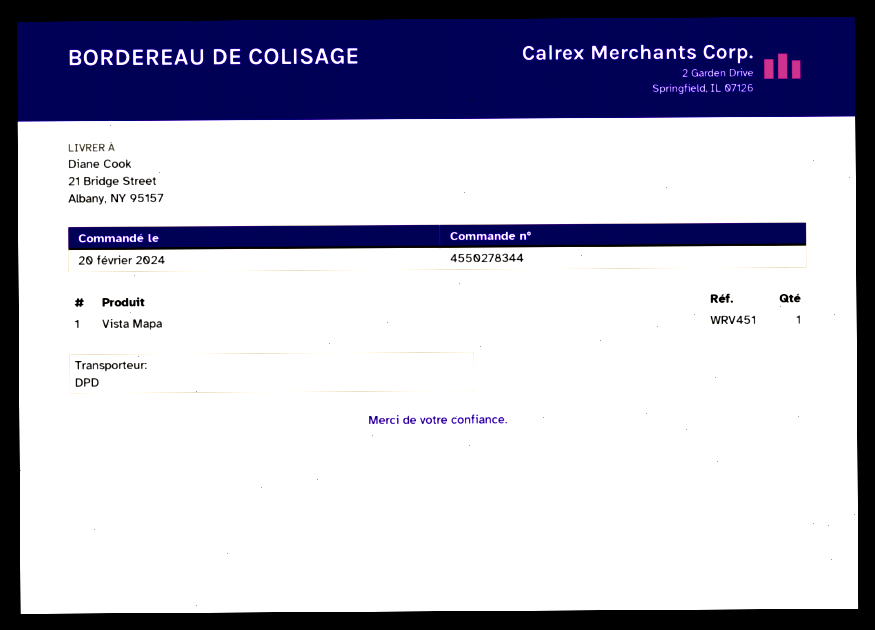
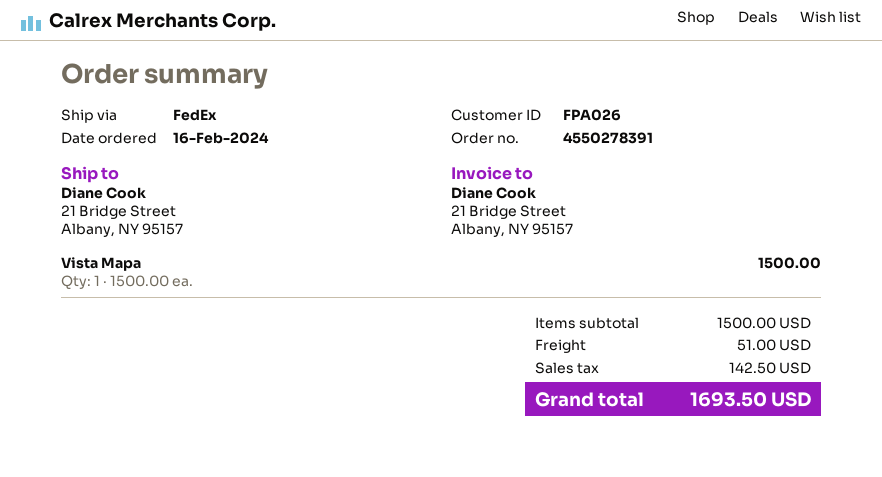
order number: 4550278344 -> 4550278391
order date: 2024-02-20 -> 2024-02-16
shipping method: DPD -> FedEx

